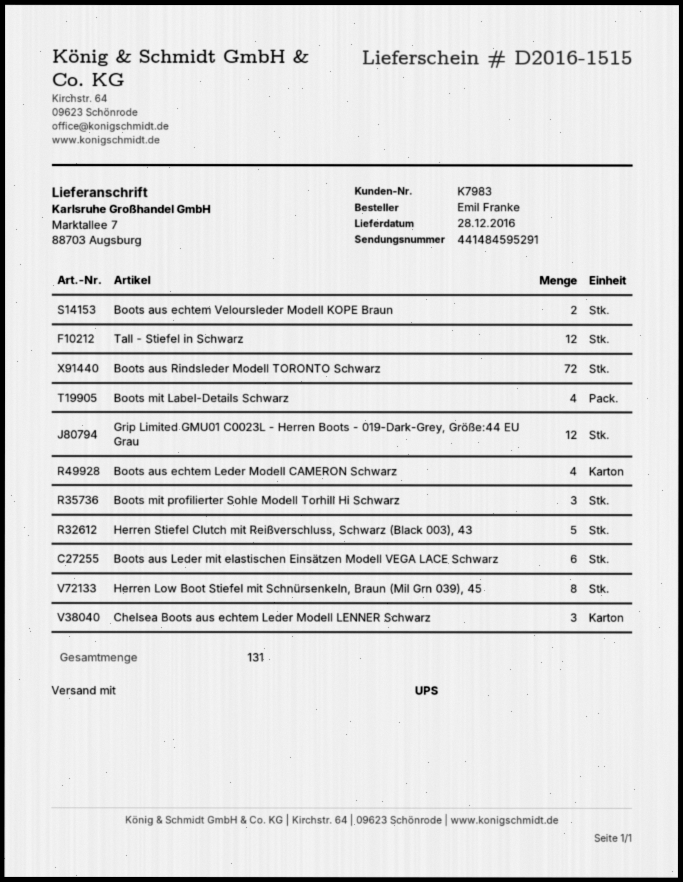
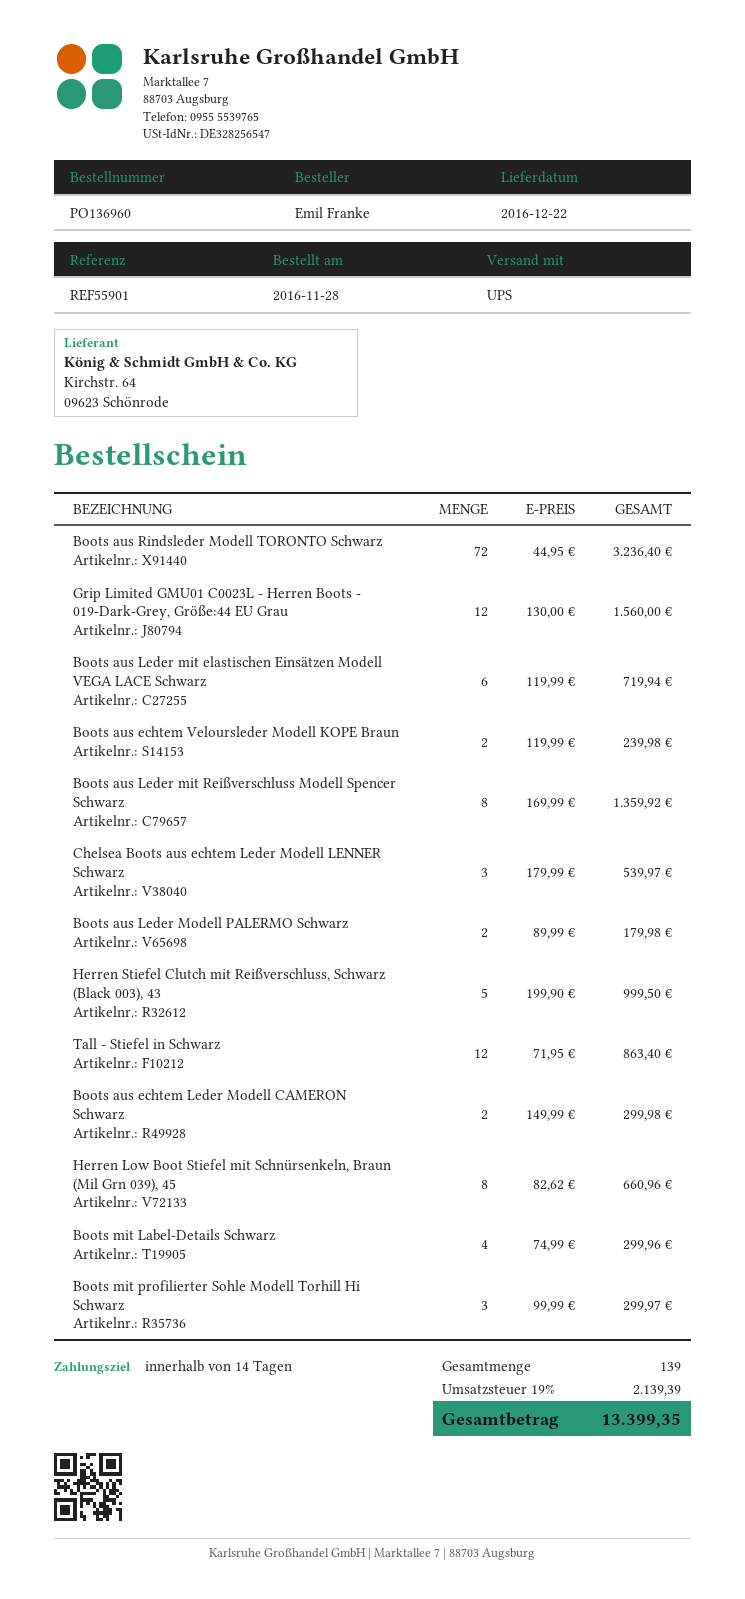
delivery date: 2016-12-28 -> 2016-12-22
Boots aus echtem Leder Modell CAMERON Schwarz: 4 -> 2
Boots aus Leder mit Reißverschluss Modell Spencer Schwarz: none -> 8
Boots aus Leder Modell PALERMO Schwarz: none -> 2
total quantity: 131 -> 139

